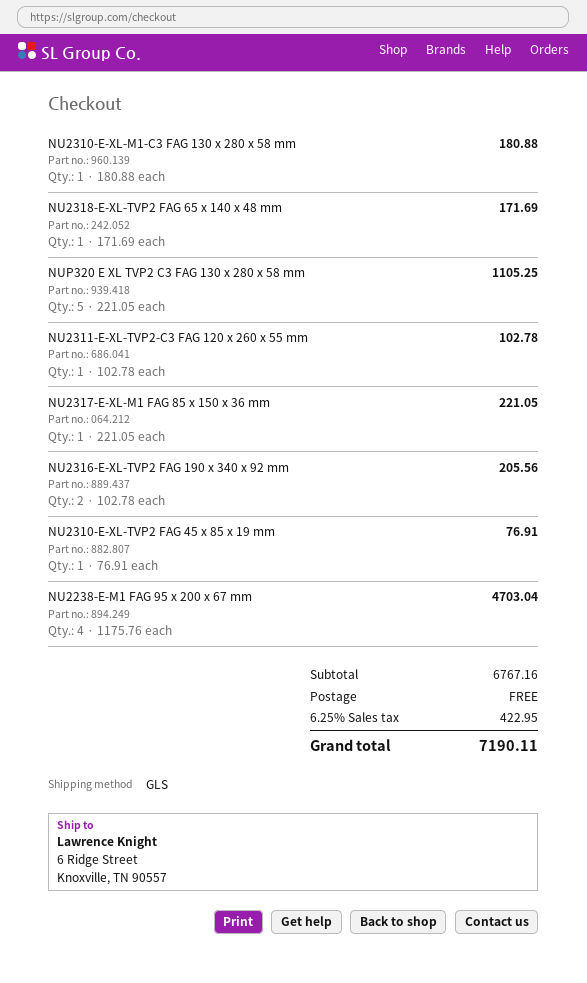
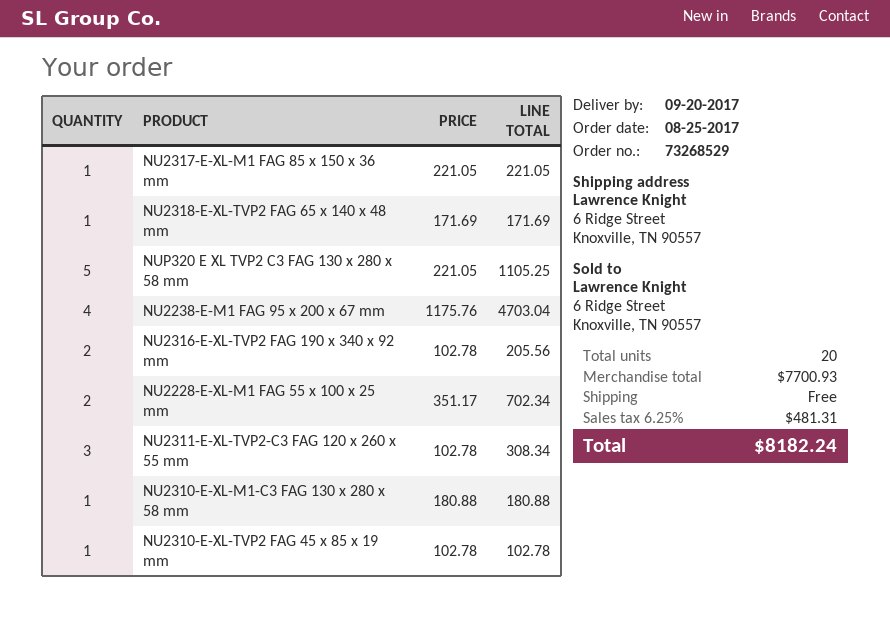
NU2311-E-XL-TVP2-C3 FAG 120 x 260 x 55 mm: 1 x 102.78 = 102.78 -> 3 x 102.78 = 308.34
NU2310-E-XL-TVP2 FAG 45 x 85 x 19 mm: 1 x 76.91 = 76.91 -> 1 x 102.78 = 102.78
NU2228-E-XL-M1 FAG 55 x 100 x 25 mm: none -> 2 x 351.17 = 702.34
subtotal: 6767.16 -> 7700.93
tax: 6.25% = 422.95 -> 6.25% = 481.31
total: 7190.11 -> 8182.24

